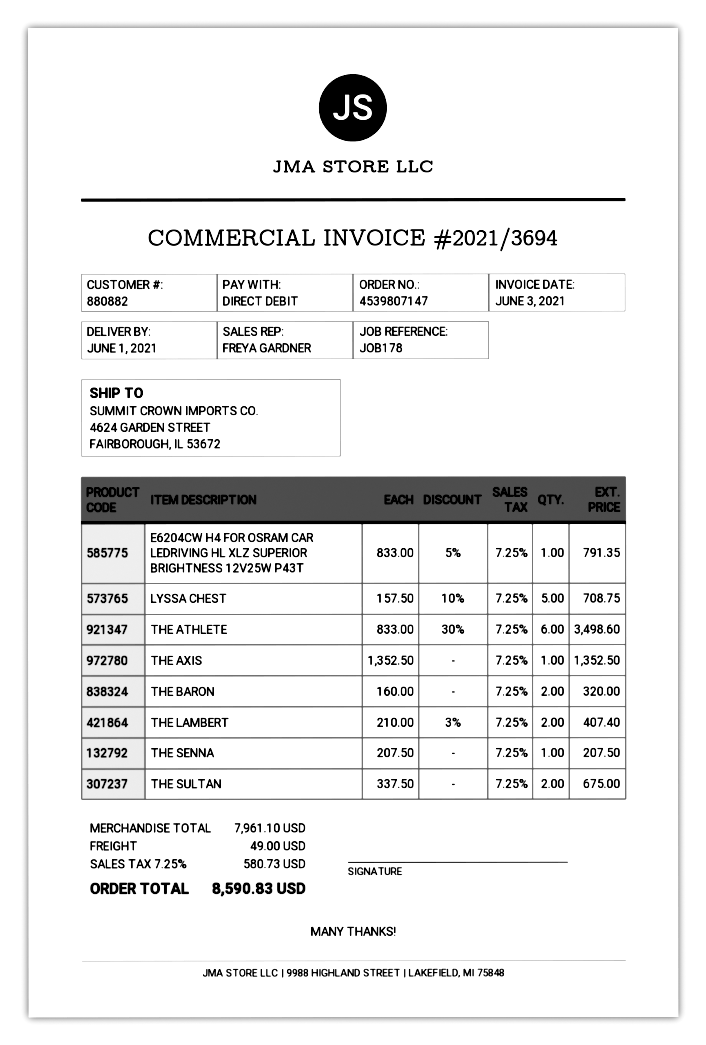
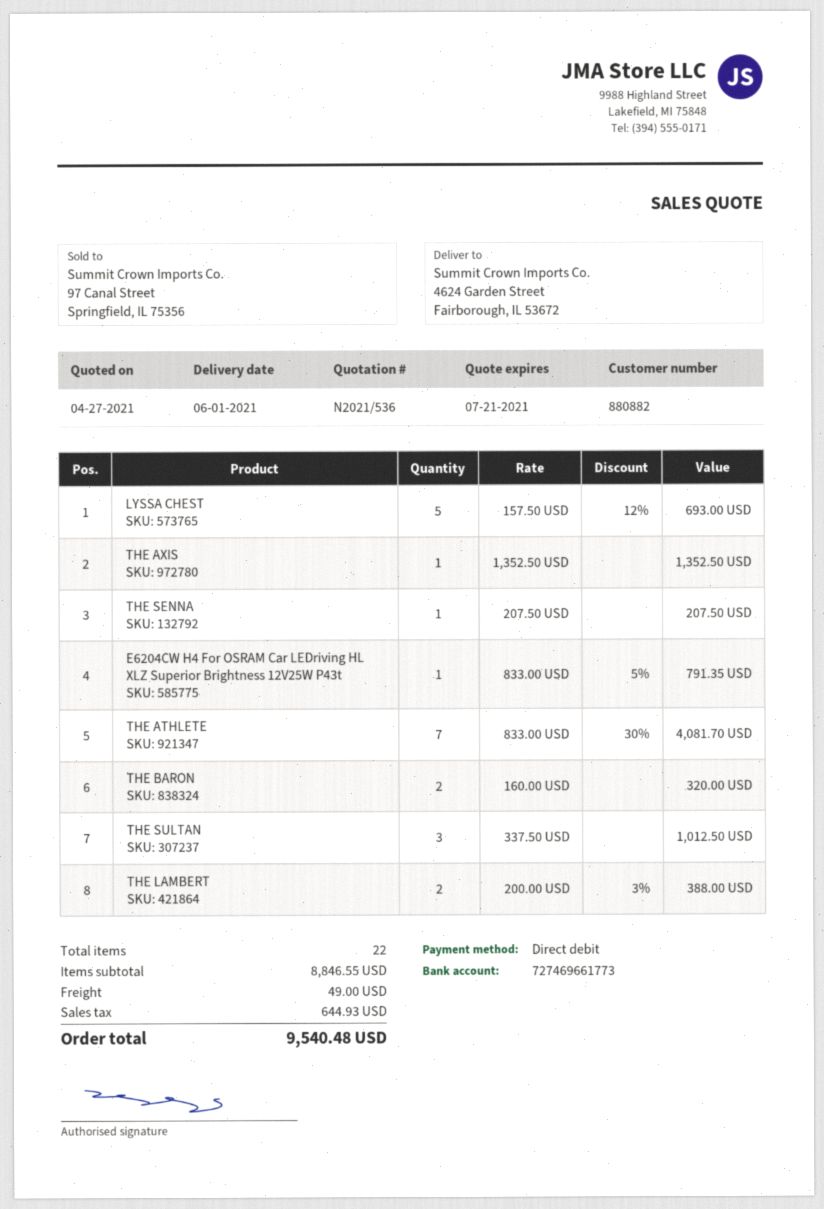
LYSSA CHEST: 5 x 157.50 - 10% = 708.75 -> 5 x 157.50 - 12% = 693.00
THE ATHLETE: 6 x 833.00 - 30% = 3498.60 -> 7 x 833.00 - 30% = 4081.70
THE LAMBERT: 2 x 210.00 - 3% = 407.40 -> 2 x 200.00 - 3% = 388.00
THE SULTAN: 2 x 337.50 = 675.00 -> 3 x 337.50 = 1012.50
subtotal: 7961.10 -> 8846.55
tax: 580.73 -> 644.93
total: 8590.83 -> 9540.48

